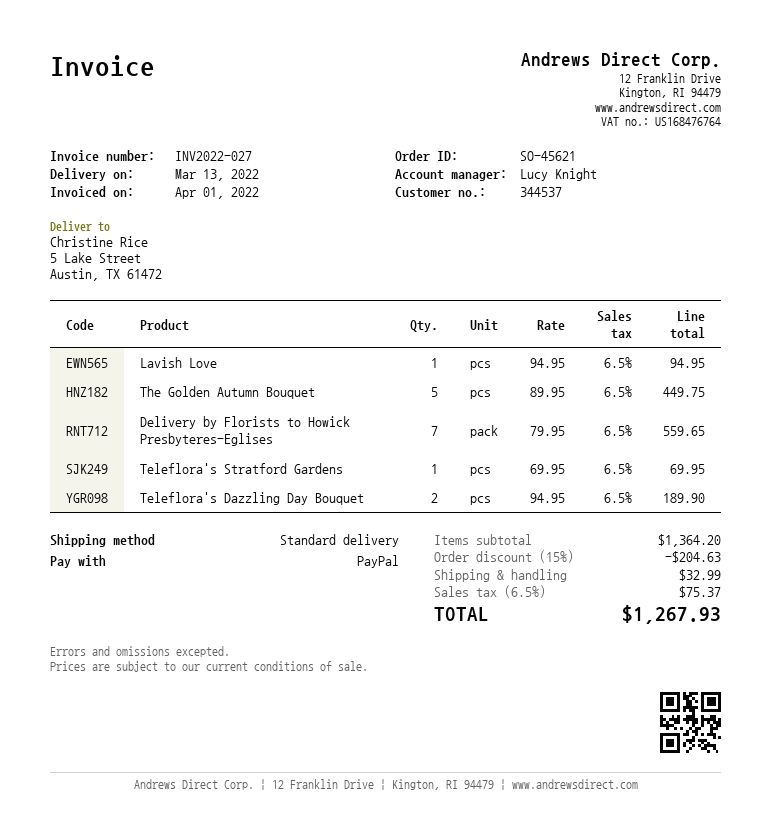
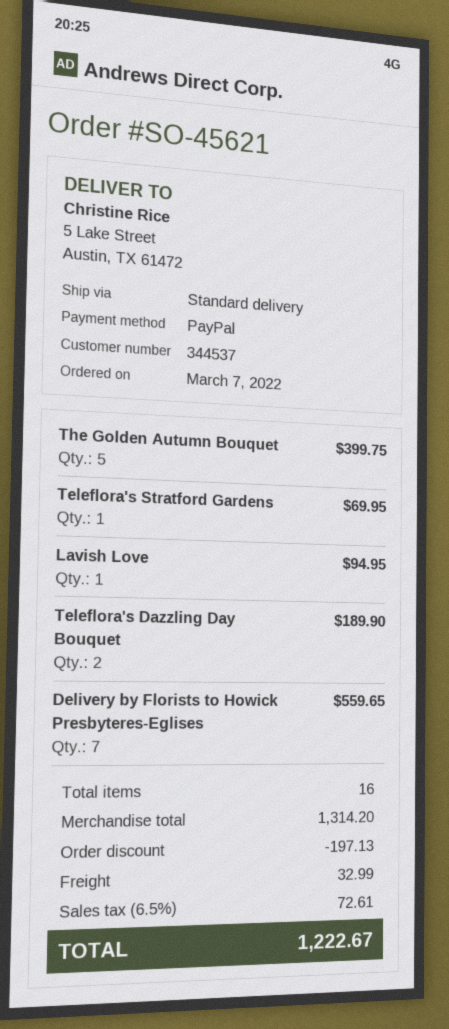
The Golden Autumn Bouquet: 5 for 449.75 -> 5 for 399.75
subtotal: 1364.20 -> 1314.20
discount: 204.63 -> 197.13
tax: 6.5% = 75.37 -> 6.5% = 72.61
total: 1267.93 -> 1222.67

